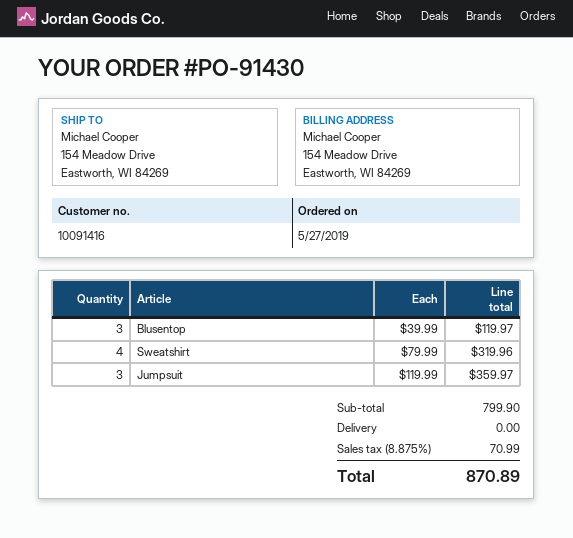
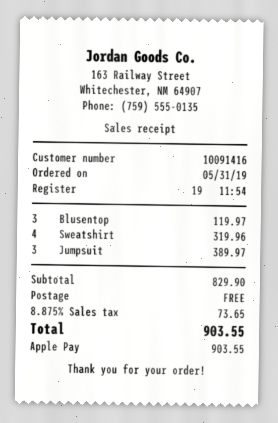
order date: 2019-05-27 -> 2019-05-31
Jumpsuit: 3 for 359.97 -> 3 for 389.97
subtotal: 799.90 -> 829.90
tax: 8.875% = 70.99 -> 8.875% = 73.65
total: 870.89 -> 903.55

